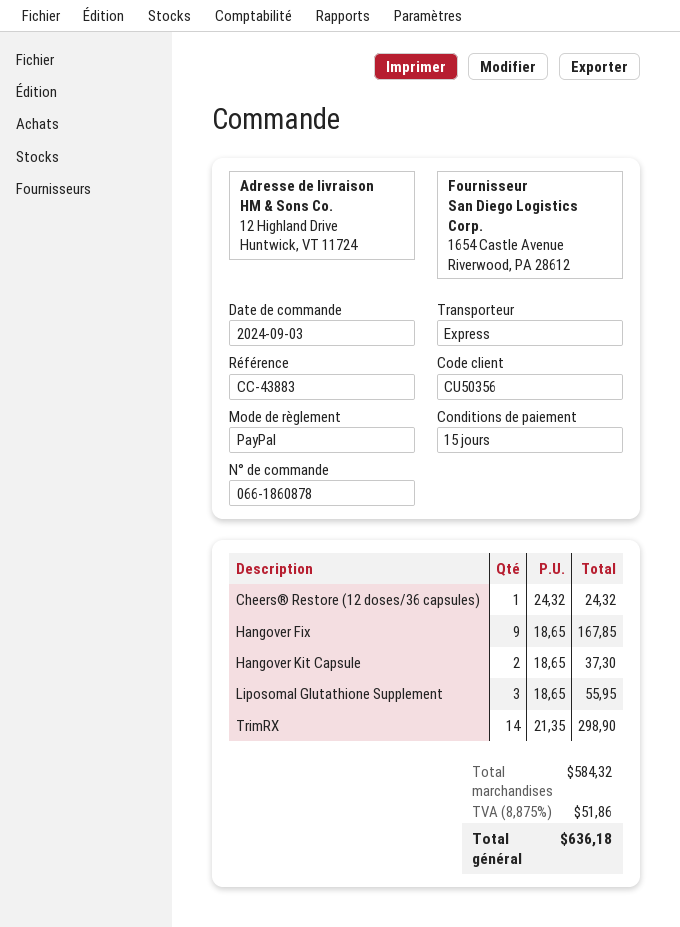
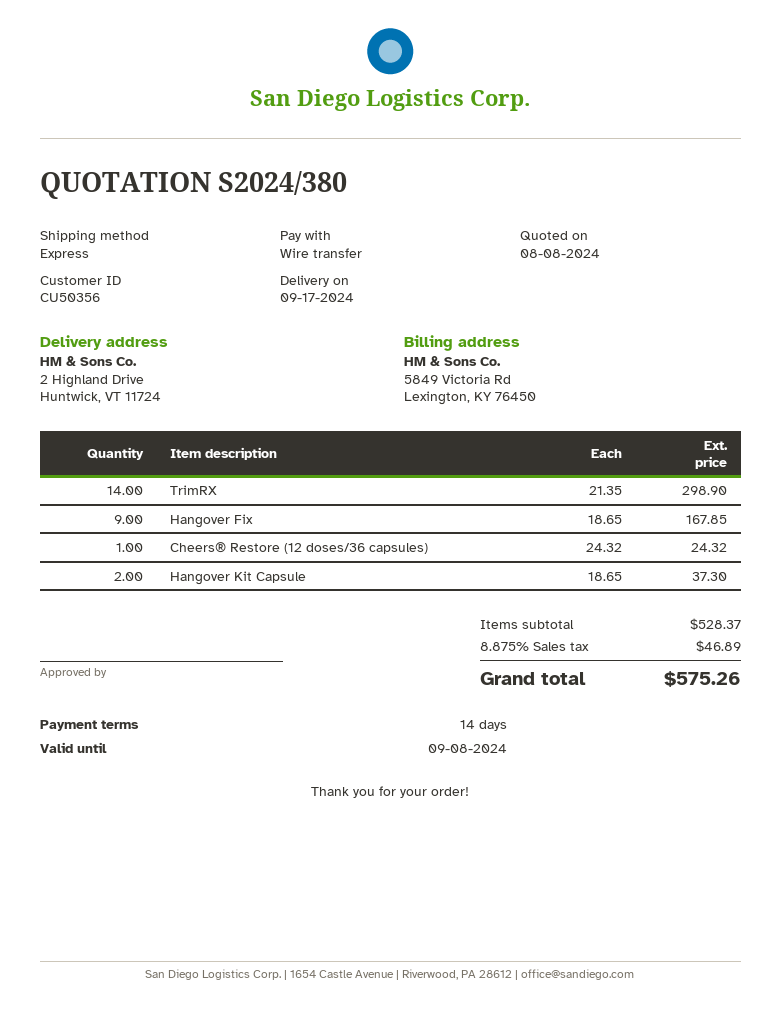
payment terms: 15 days -> 14 days
payment method: PayPal -> bank transfer
ship to: 12 Highland Drive, Huntwick, VT 11724 -> 2 Highland Drive, Huntwick, VT 11724
Liposomal Glutathione Supplement: 3 x 18.65 = 55.95 -> none
subtotal: 584.32 -> 528.37
tax: 8.875% = 51.86 -> 8.875% = 46.89
total: 636.18 -> 575.26

